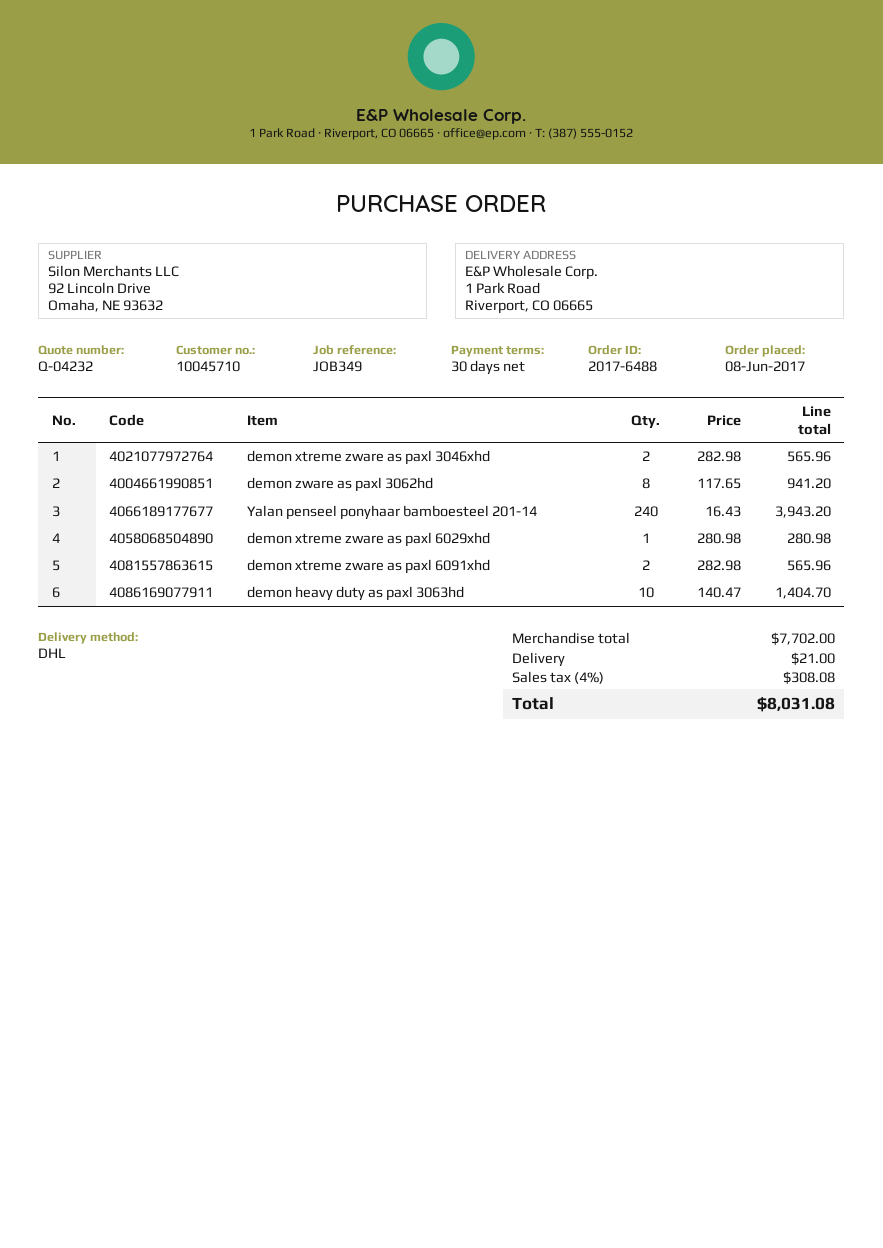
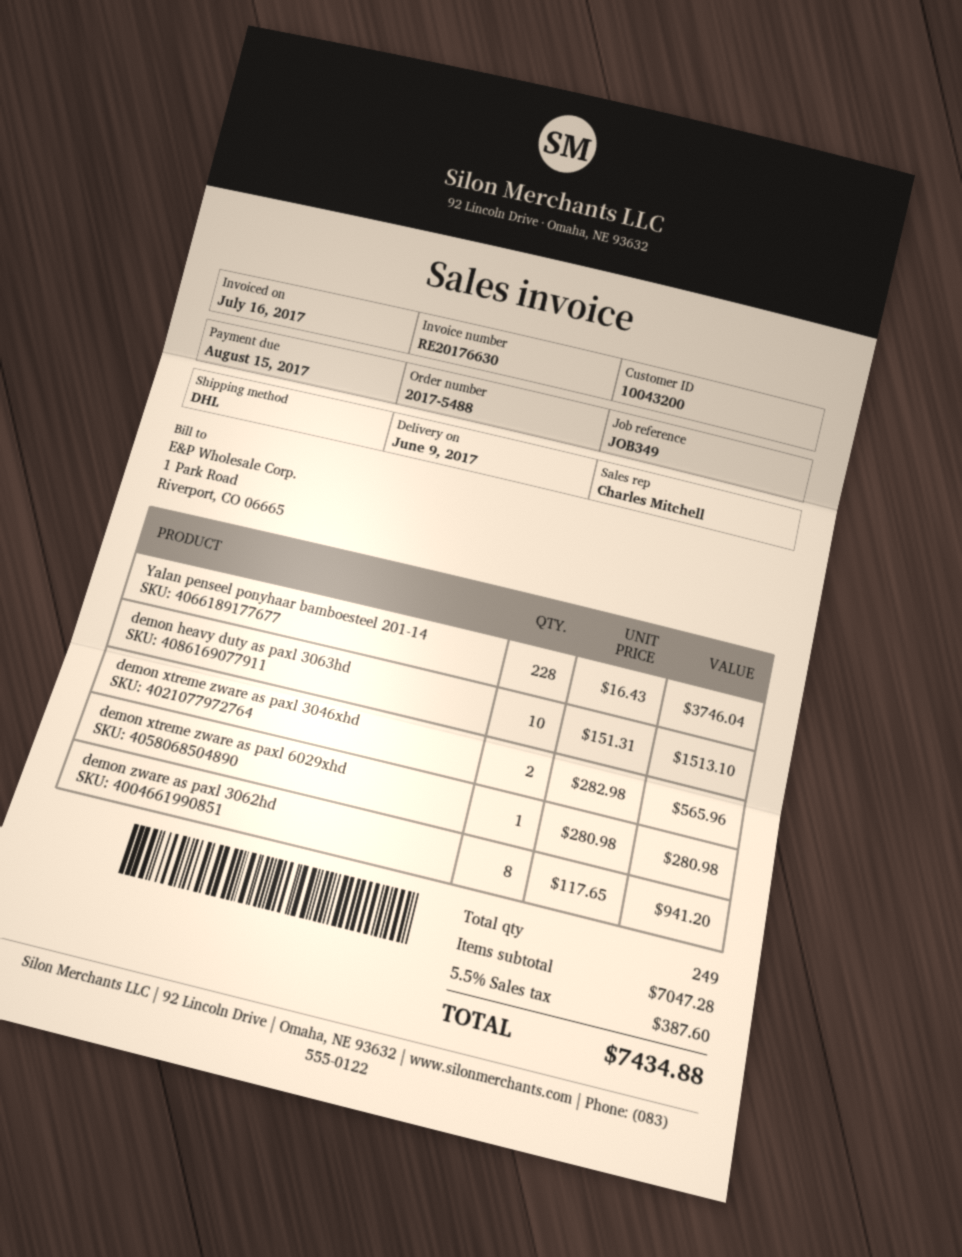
order number: 2017-6488 -> 2017-5488
customer number: 10045710 -> 10043200
Yalan penseel ponyhaar bamboesteel 201-14: 240 x 16.43 = 3943.20 -> 228 x 16.43 = 3746.04
demon xtreme zware as paxl 6091xhd: 2 x 282.98 = 565.96 -> none
demon heavy duty as paxl 3063hd: 10 x 140.47 = 1404.70 -> 10 x 151.31 = 1513.10
subtotal: 7702.00 -> 7047.28
shipping: 21.00 -> none
tax: 4% = 308.08 -> 5.5% = 387.60
total: 8031.08 -> 7434.88

